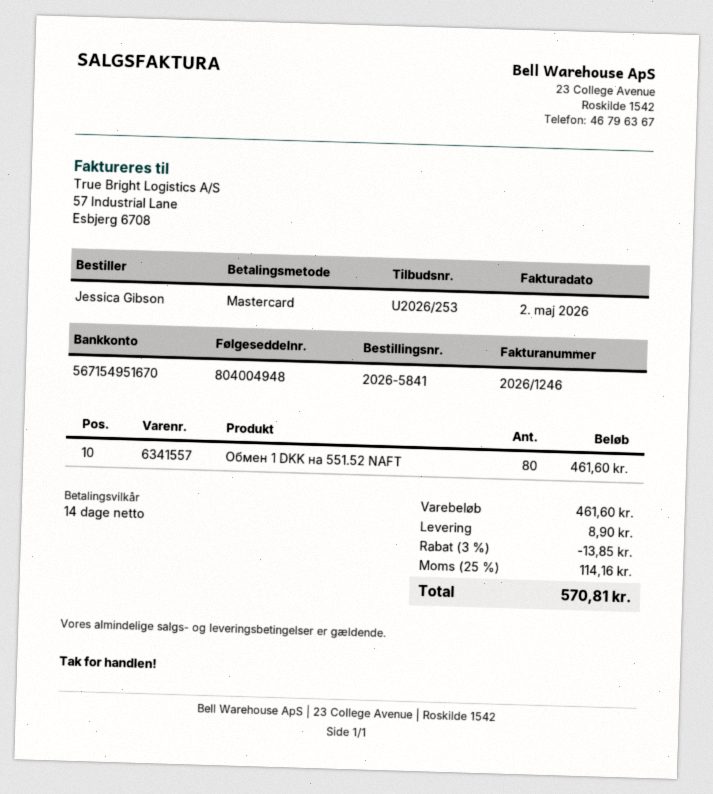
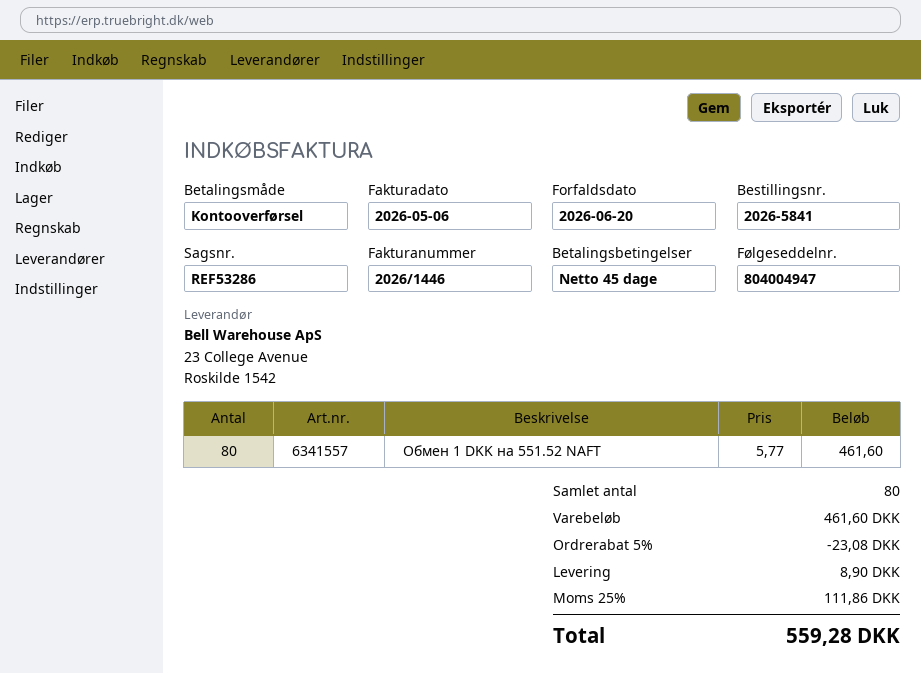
delivery note number: 804004948 -> 804004947
invoice number: 2026/1246 -> 2026/1446
invoice date: 2026-05-02 -> 2026-05-06
payment terms: 14 days -> 45 days
payment method: Mastercard -> bank transfer
discount: 3% = 13.85 -> 5% = 23.08
tax: 25% = 114.16 -> 25% = 111.86
total: 570.81 -> 559.28

